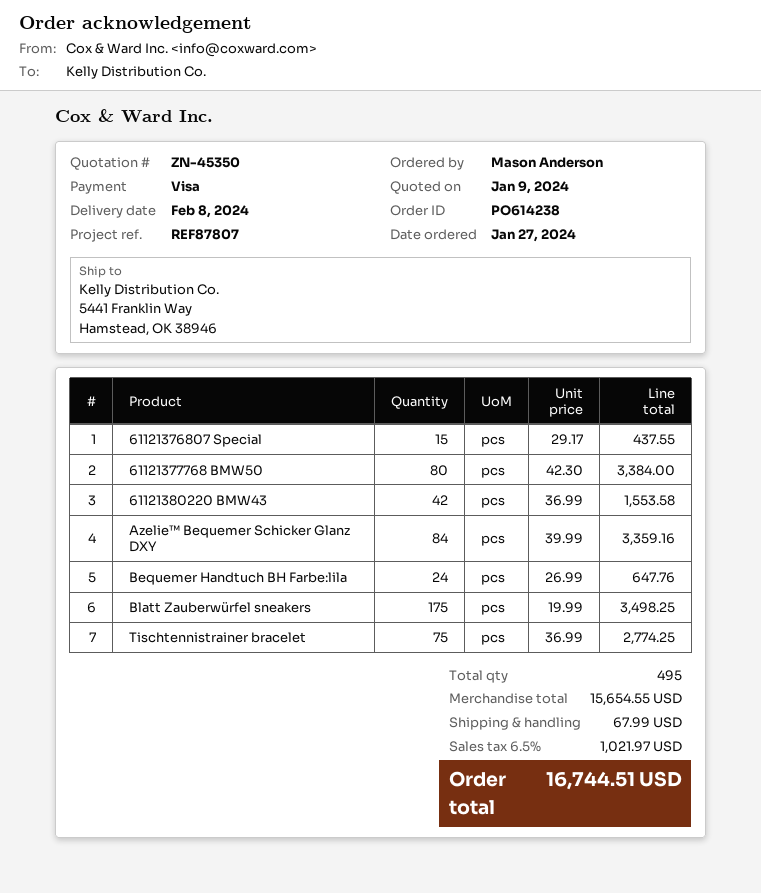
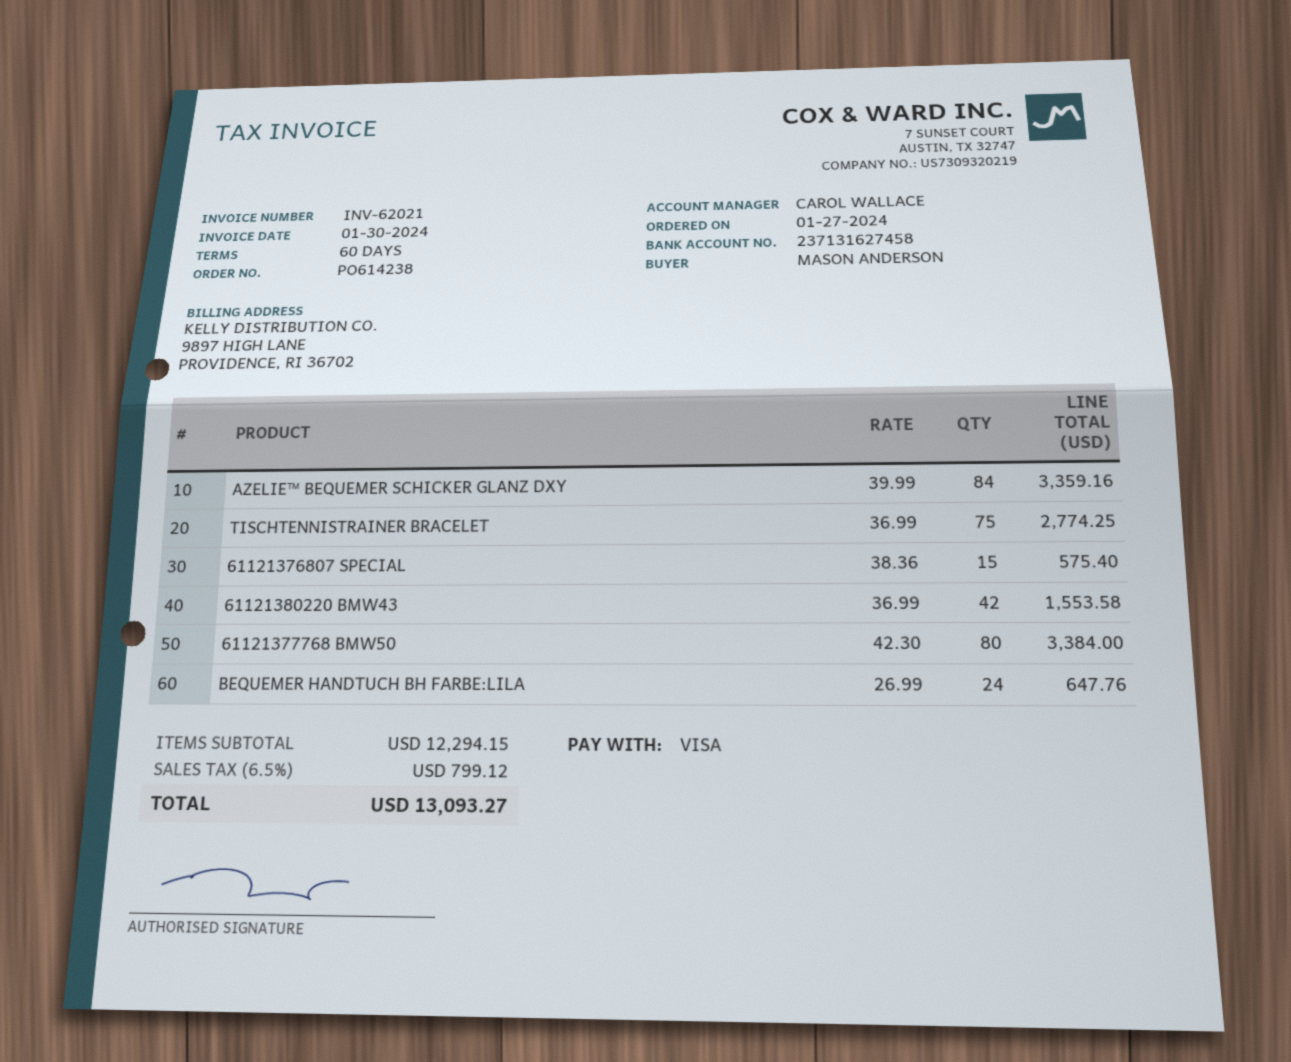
61121376807 Special: 15 x 29.17 = 437.55 -> 15 x 38.36 = 575.40
Blatt Zauberwürfel sneakers: 175 x 19.99 = 3498.25 -> none
subtotal: 15654.55 -> 12294.15
shipping: 67.99 -> none
tax: 6.5% = 1021.97 -> 6.5% = 799.12
total: 16744.51 -> 13093.27

